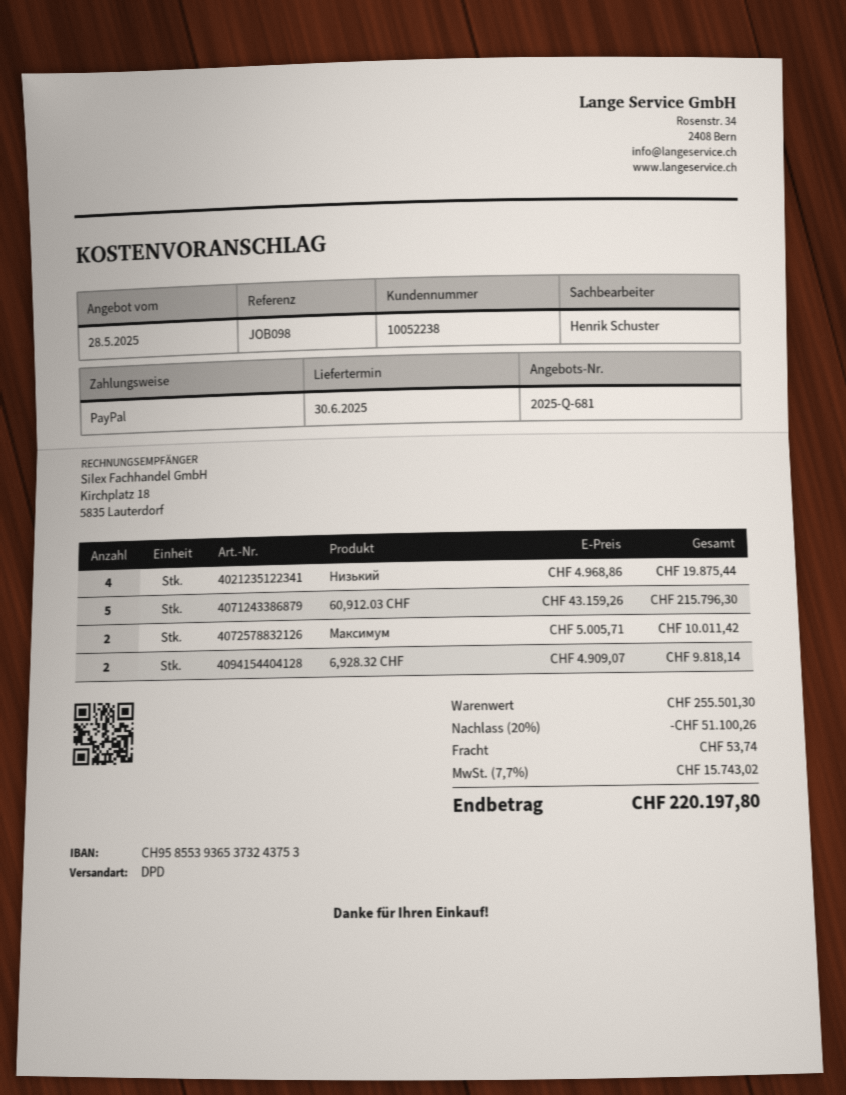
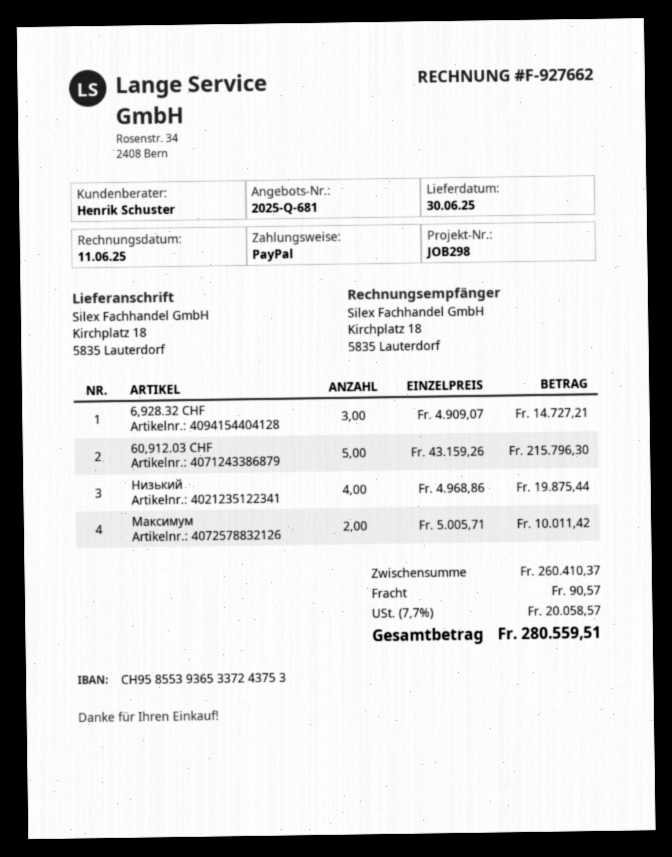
reference: JOB098 -> JOB298
bank account: CH9585539365373243753 -> CH9585539365337243753
6,928.32 CHF: 2 x 4909.07 = 9818.14 -> 3 x 4909.07 = 14727.21
subtotal: 255501.30 -> 260410.37
discount: 20% = 51100.26 -> none
shipping: 53.74 -> 90.57
tax: 7.7% = 15743.02 -> 7.7% = 20058.57
total: 220197.80 -> 280559.51

